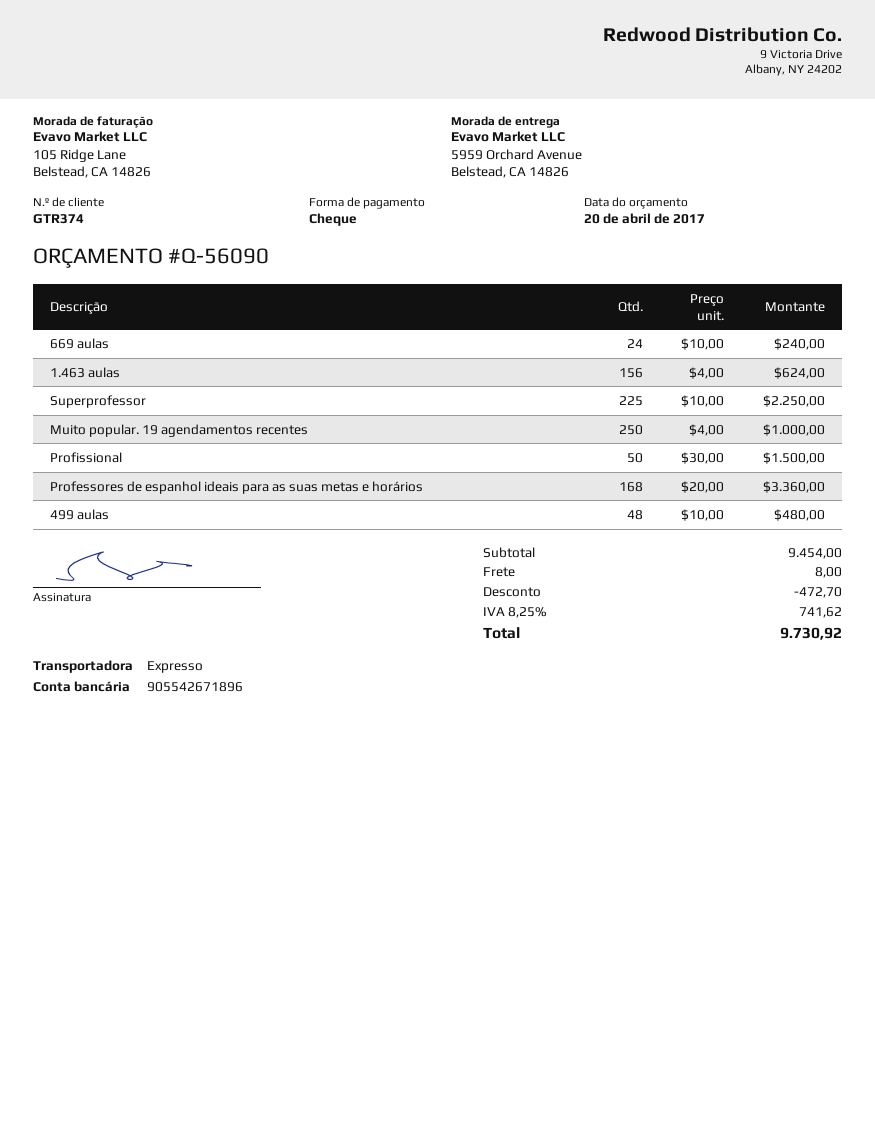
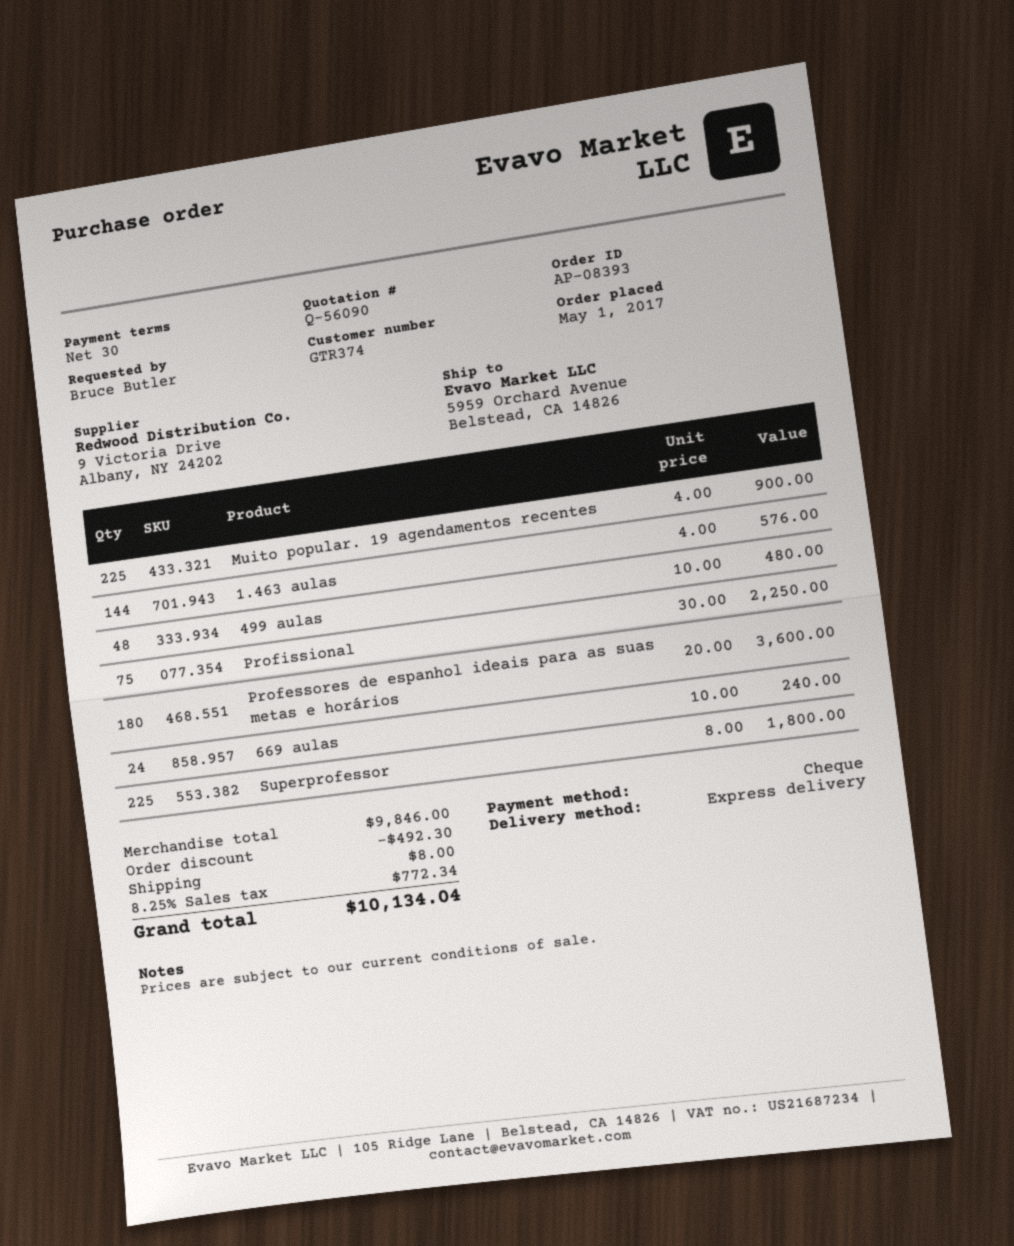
1.463 aulas: 156 x 4.00 = 624.00 -> 144 x 4.00 = 576.00
Superprofessor: 225 x 10.00 = 2250.00 -> 225 x 8.00 = 1800.00
Muito popular. 19 agendamentos recentes: 250 x 4.00 = 1000.00 -> 225 x 4.00 = 900.00
Profissional: 50 x 30.00 = 1500.00 -> 75 x 30.00 = 2250.00
Professores de espanhol ideais para as suas metas e horários: 168 x 20.00 = 3360.00 -> 180 x 20.00 = 3600.00
subtotal: 9454.00 -> 9846.00
discount: 472.70 -> 492.30
tax: 8.25% = 741.62 -> 8.25% = 772.34
total: 9730.92 -> 10134.04

